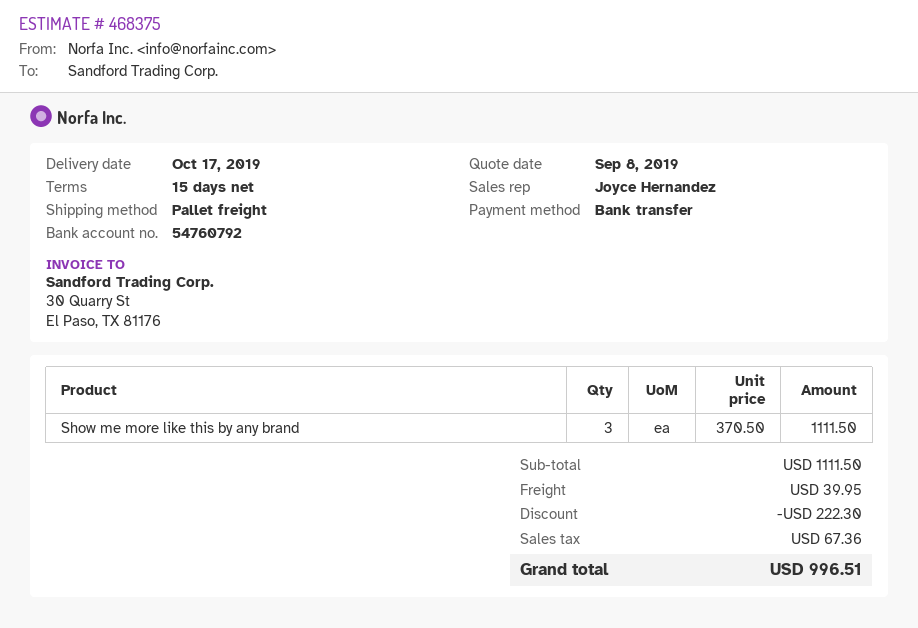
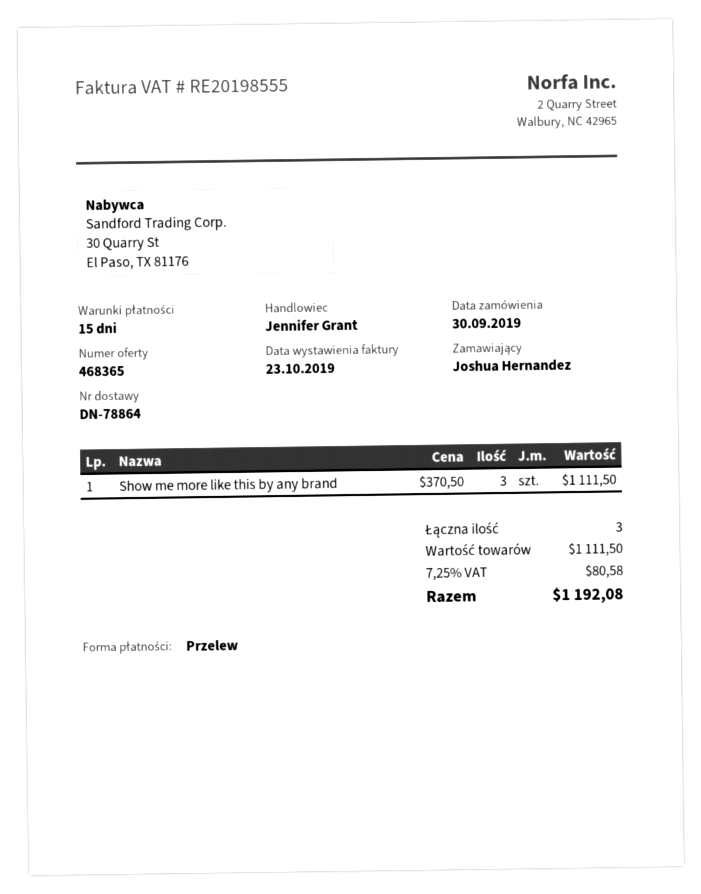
quote number: 468375 -> 468365
sales rep: Joyce Hernandez -> Jennifer Grant
discount: 222.30 -> none
shipping: 39.95 -> none
tax: 67.36 -> 80.58
total: 996.51 -> 1192.08

